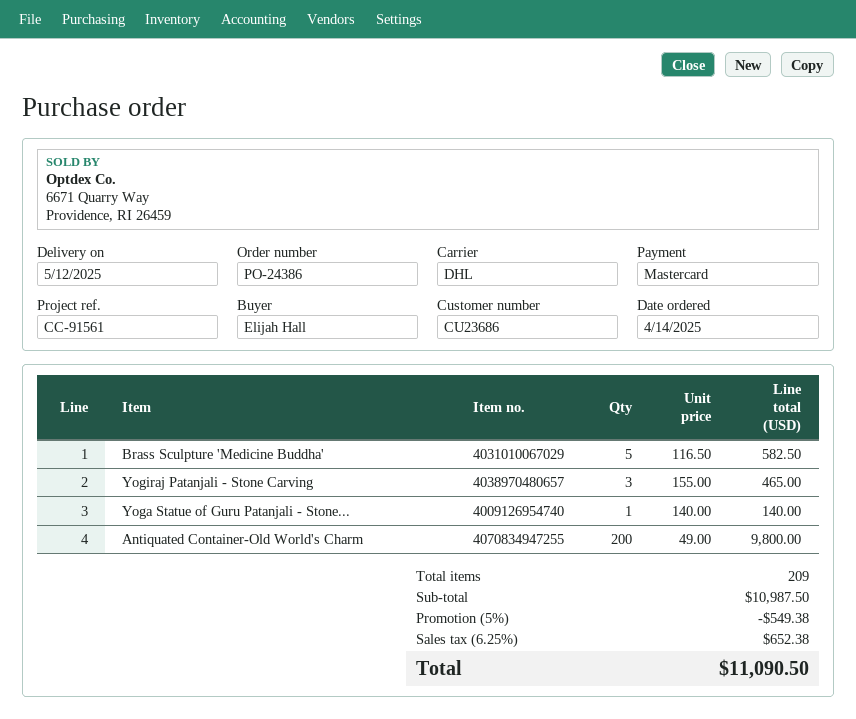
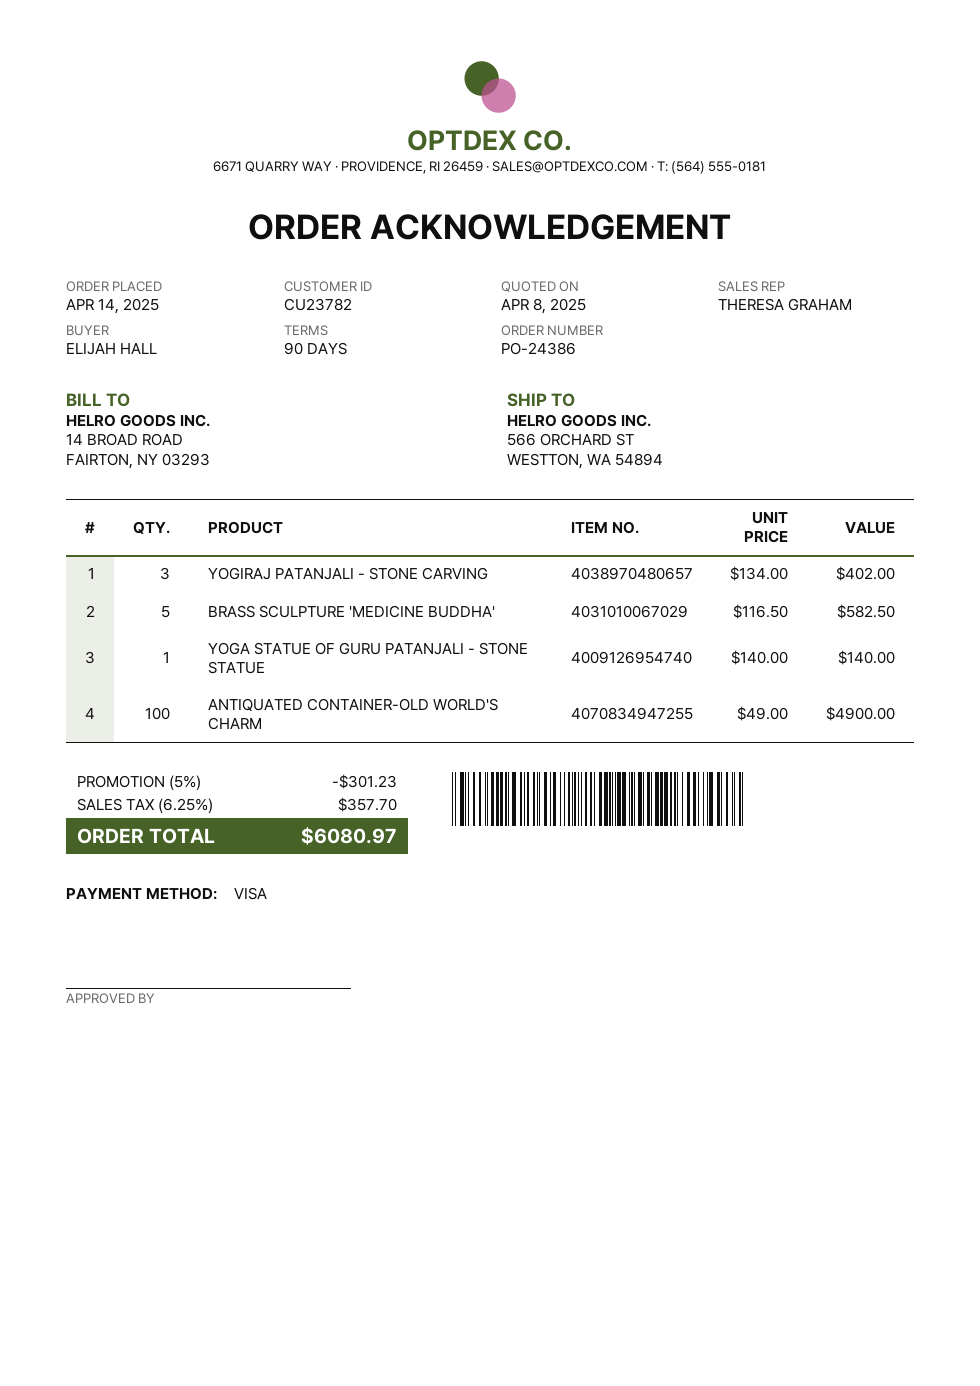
customer number: CU23686 -> CU23782
payment method: Mastercard -> Visa
Yogiraj Patanjali - Stone Carving: 3 x 155.00 = 465.00 -> 3 x 134.00 = 402.00
Antiquated Container-Old World's Charm: 200 x 49.00 = 9800.00 -> 100 x 49.00 = 4900.00
discount: 5% = 549.38 -> 5% = 301.23
tax: 6.25% = 652.38 -> 6.25% = 357.70
total: 11090.50 -> 6080.97

